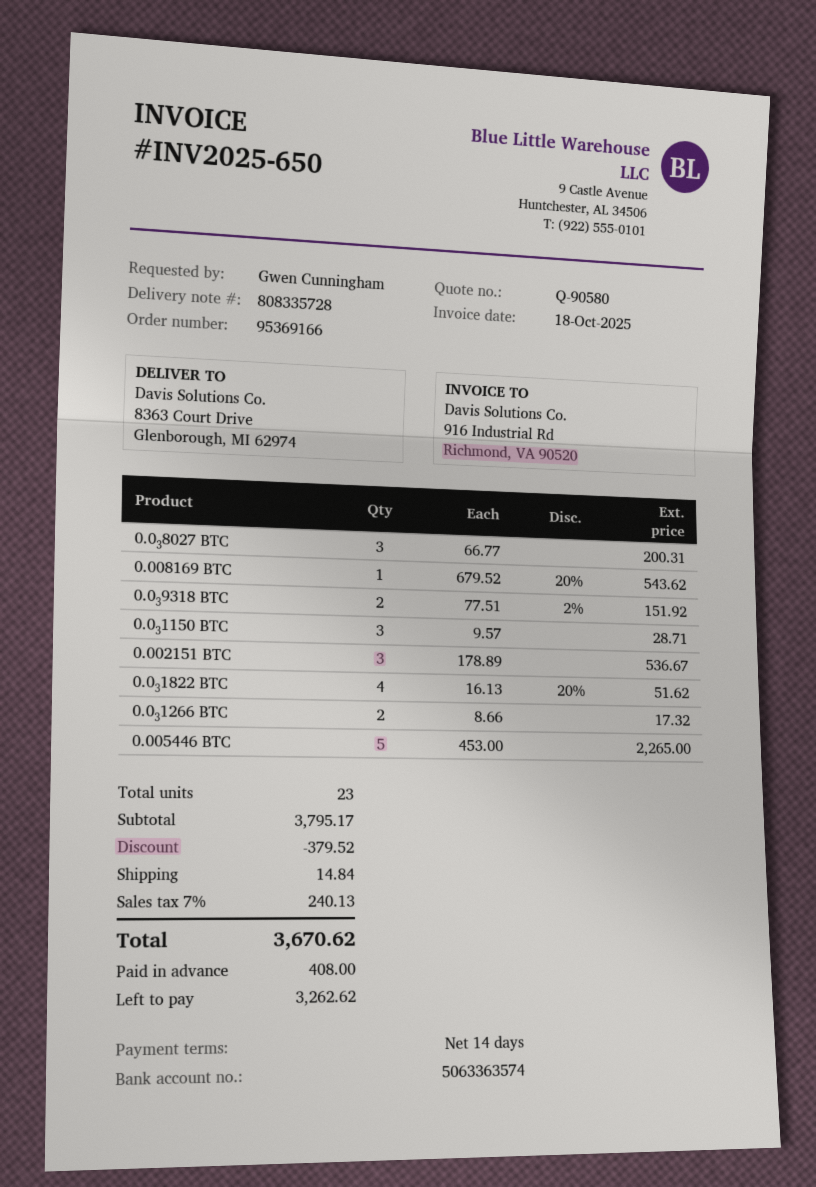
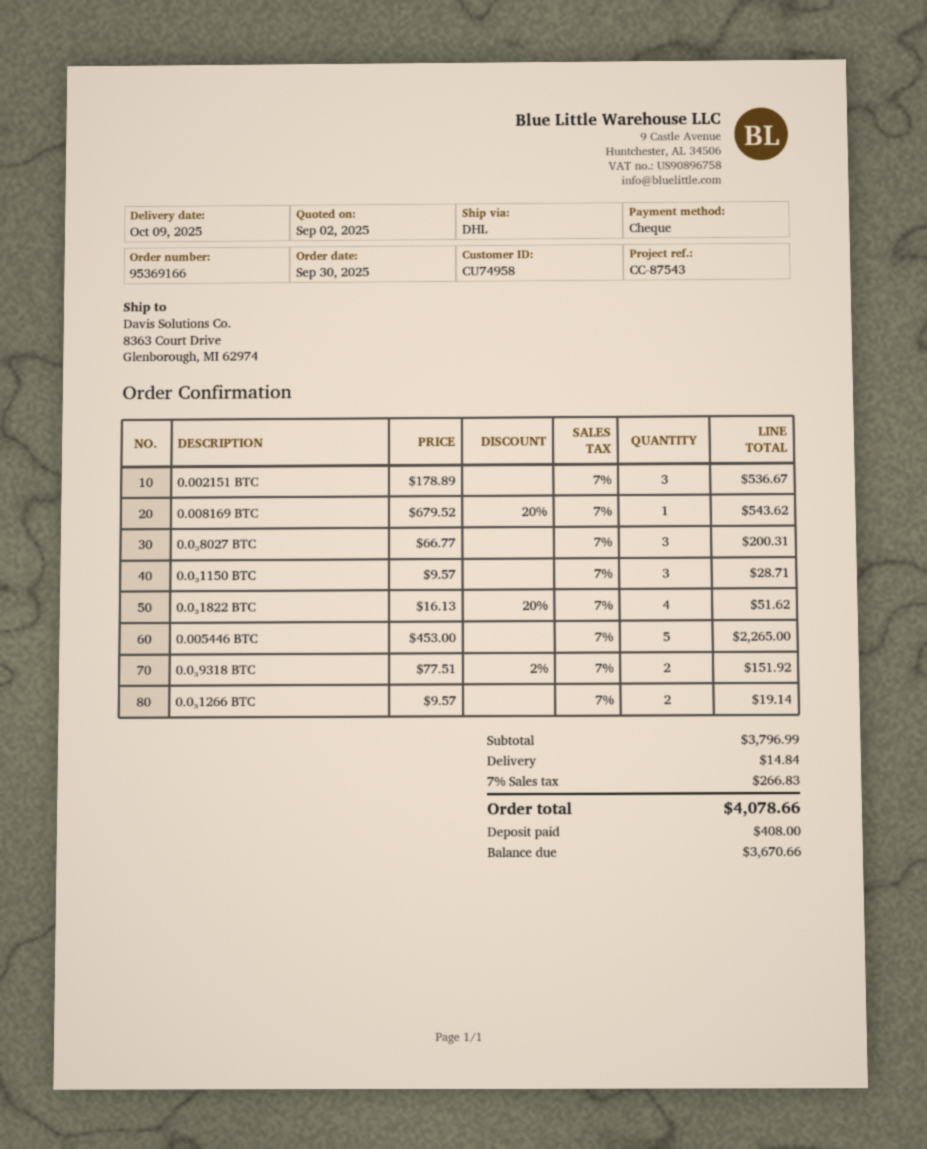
0.0₃1266 BTC: 2 x 8.66 = 17.32 -> 2 x 9.57 = 19.14
subtotal: 3795.17 -> 3796.99
discount: 379.52 -> none
tax: 7% = 240.13 -> 7% = 266.83
total: 3670.62 -> 4078.66
balance: 3262.62 -> 3670.66

